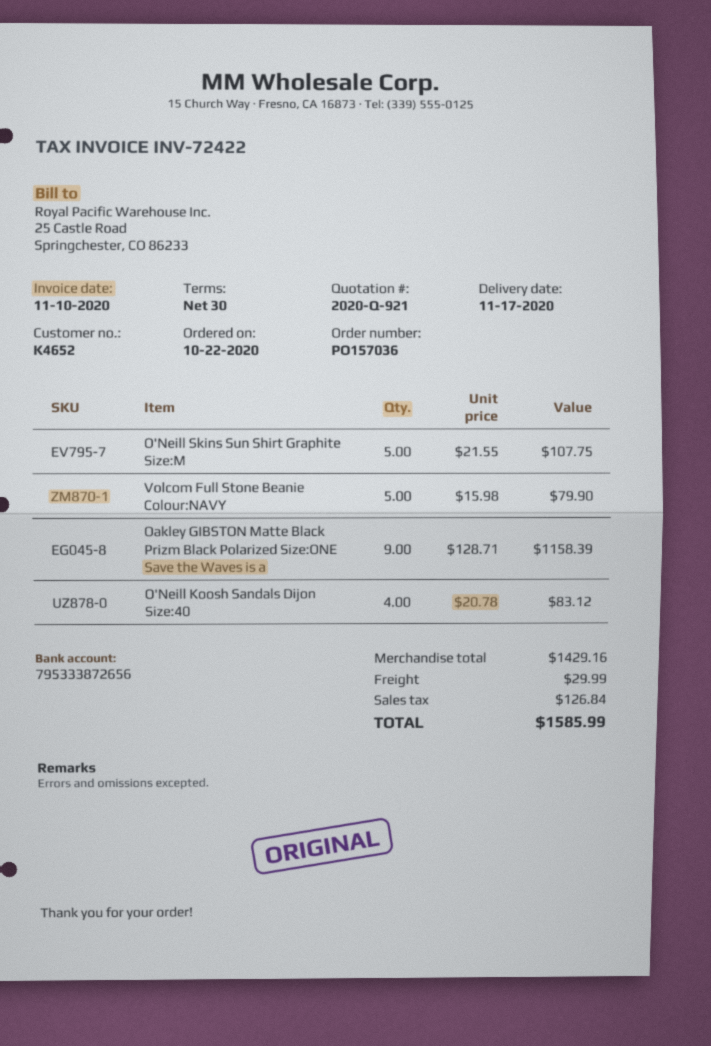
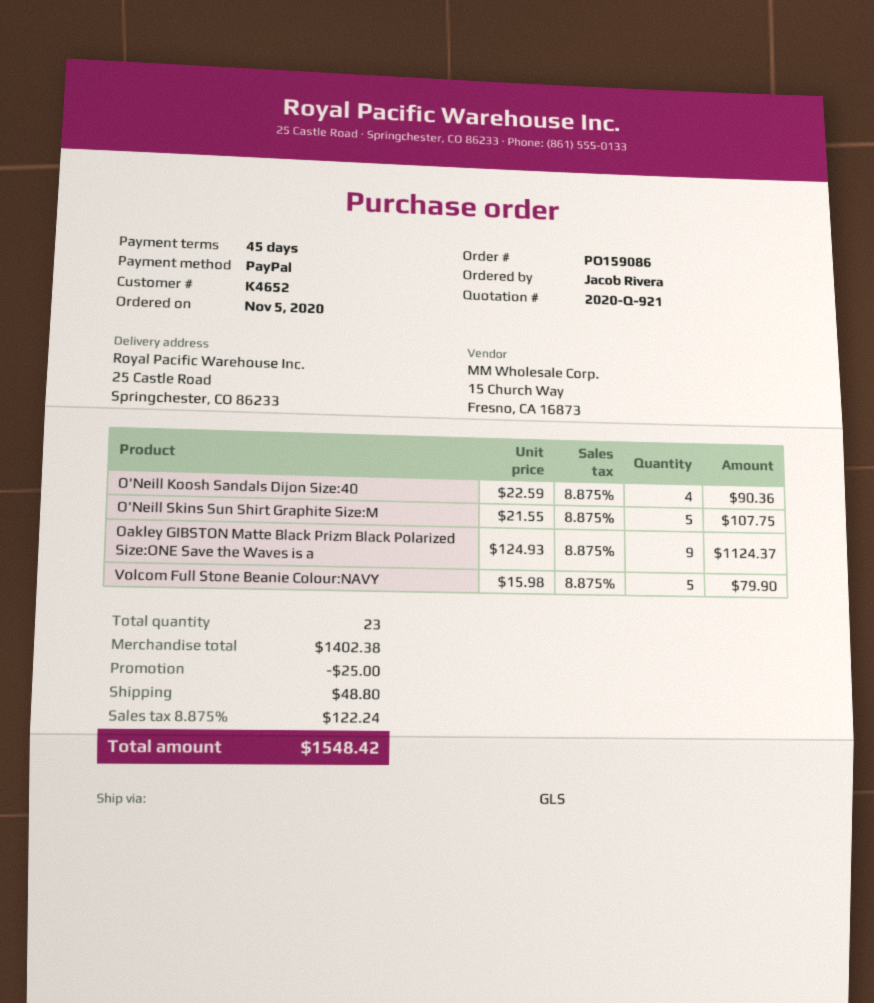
order number: PO157036 -> PO159086
order date: 2020-10-22 -> 2020-11-05
payment terms: 30 days -> 45 days
Oakley GIBSTON Matte Black Prizm Black Polarized Size:ONE Save the Waves is a: 9 x 128.71 = 1158.39 -> 9 x 124.93 = 1124.37
O'Neill Koosh Sandals Dijon Size:40: 4 x 20.78 = 83.12 -> 4 x 22.59 = 90.36
subtotal: 1429.16 -> 1402.38
discount: none -> 25.00
shipping: 29.99 -> 48.80
tax: 126.84 -> 122.24
total: 1585.99 -> 1548.42

